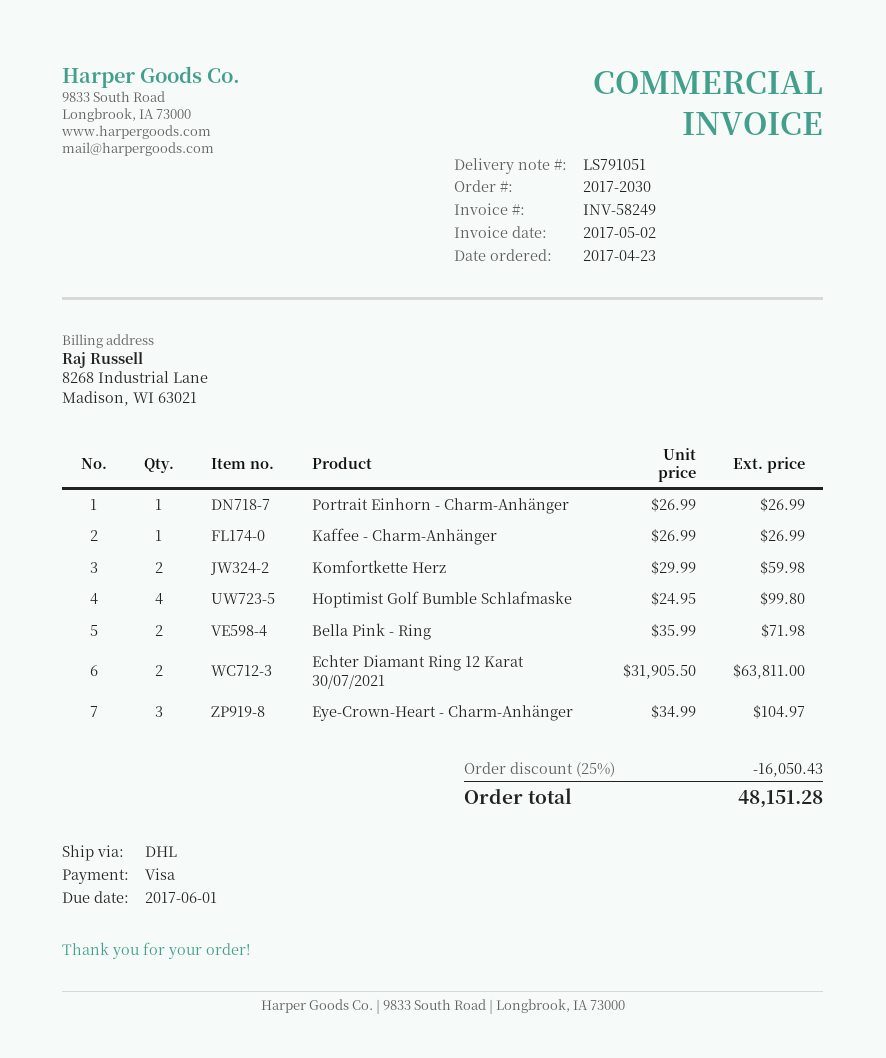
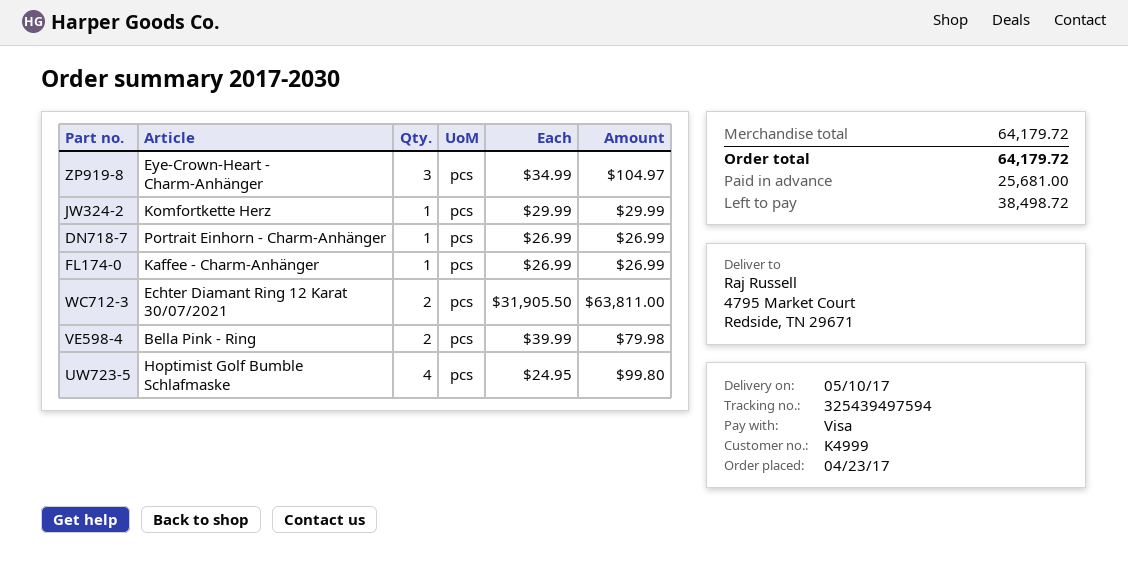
Komfortkette Herz: 2 x 29.99 = 59.98 -> 1 x 29.99 = 29.99
Bella Pink - Ring: 2 x 35.99 = 71.98 -> 2 x 39.99 = 79.98
discount: 25% = 16050.43 -> none
total: 48151.28 -> 64179.72

